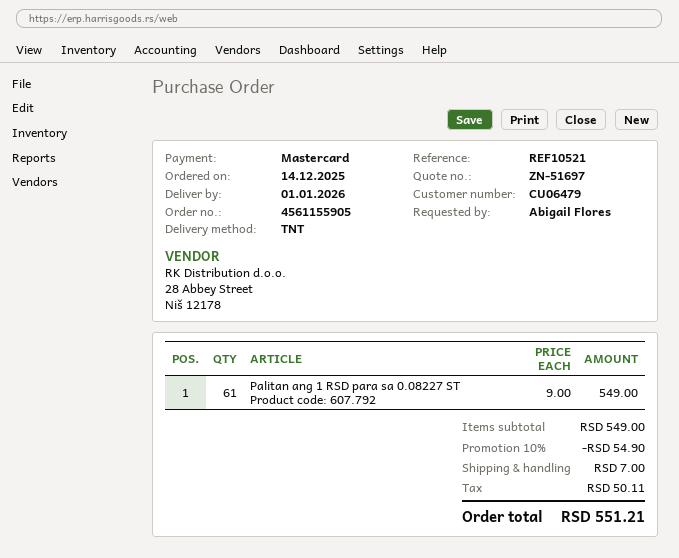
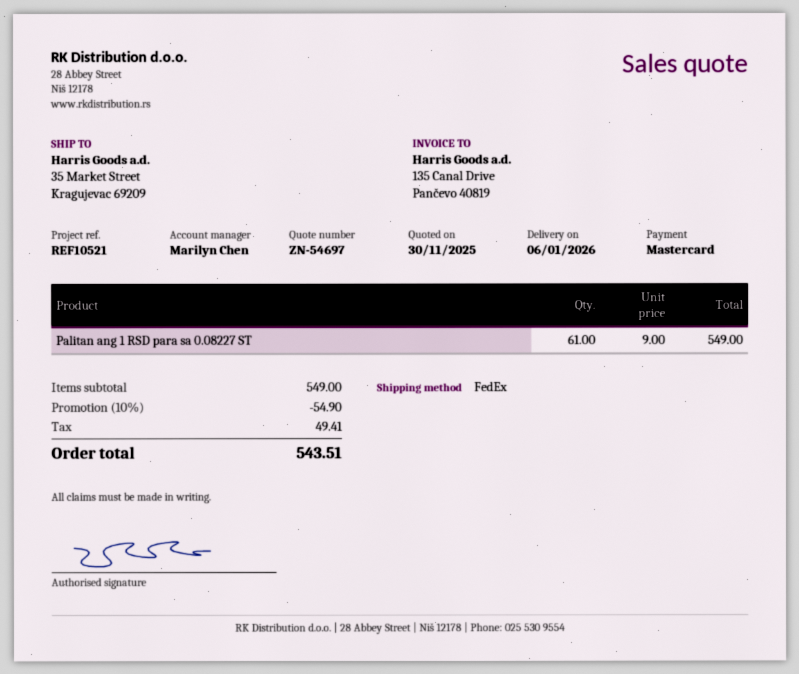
quote number: ZN-51697 -> ZN-54697
delivery date: 2026-01-01 -> 2026-01-06
shipping method: TNT -> FedEx
shipping: 7.00 -> none
tax: 50.11 -> 49.41
total: 551.21 -> 543.51

